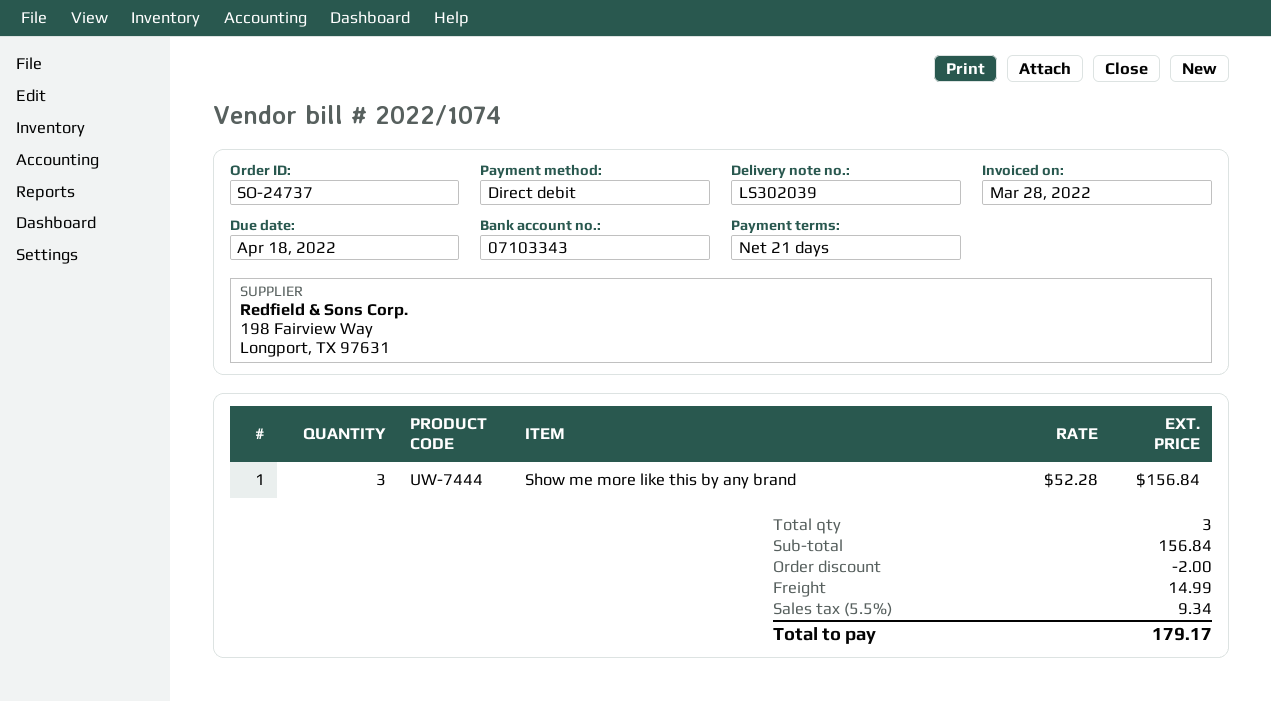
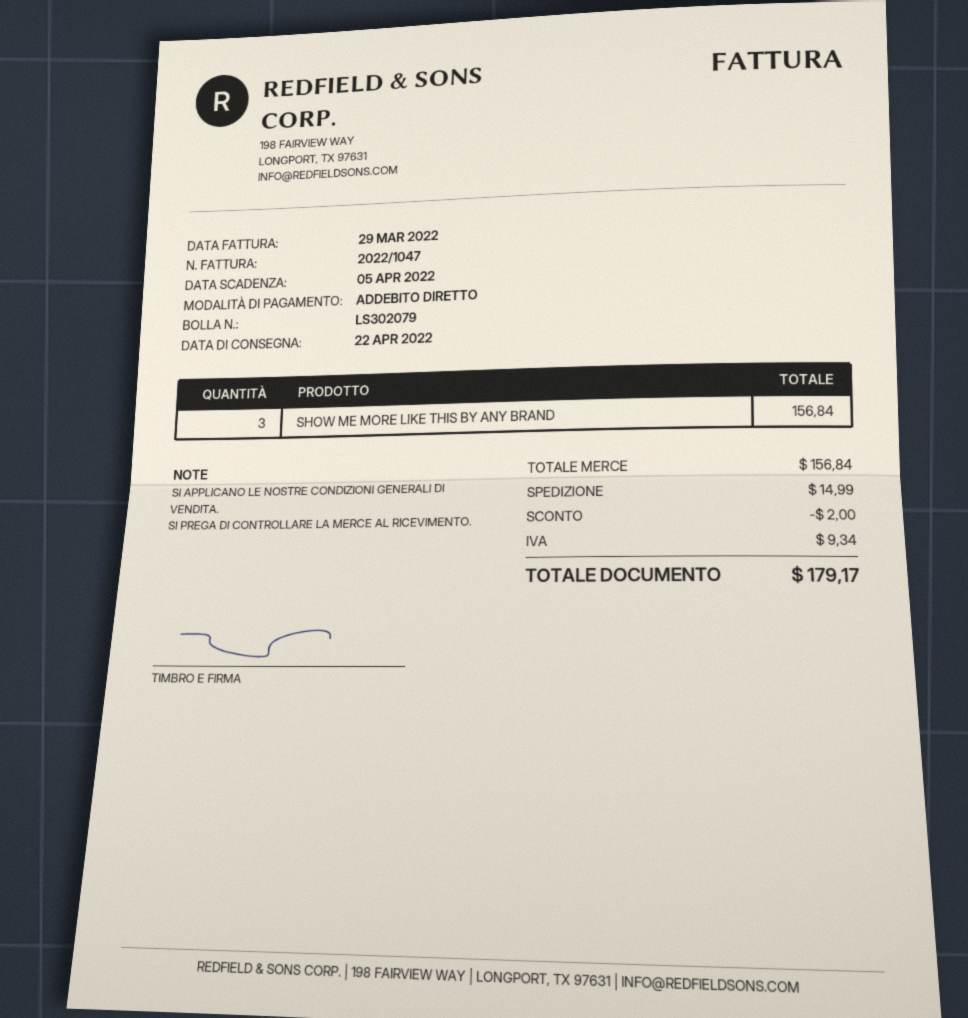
delivery note number: LS302039 -> LS302079
invoice number: 2022/1074 -> 2022/1047
invoice date: 2022-03-28 -> 2022-03-29
due date: 2022-04-18 -> 2022-04-05

